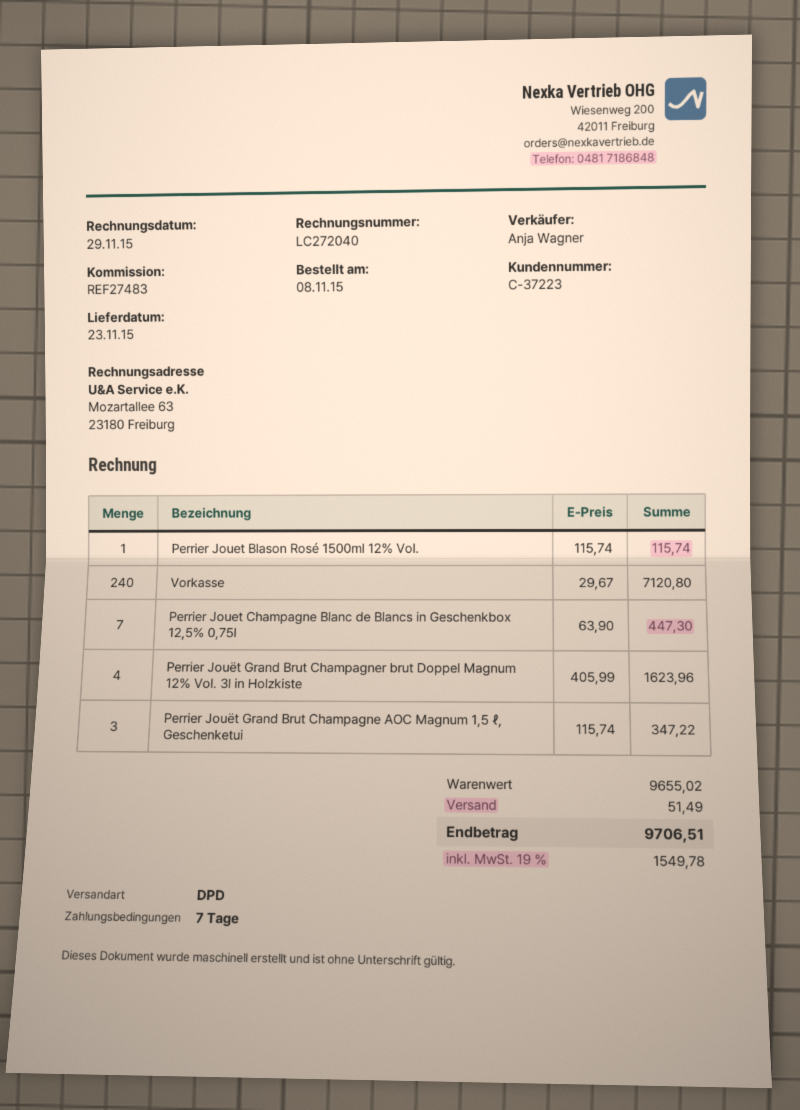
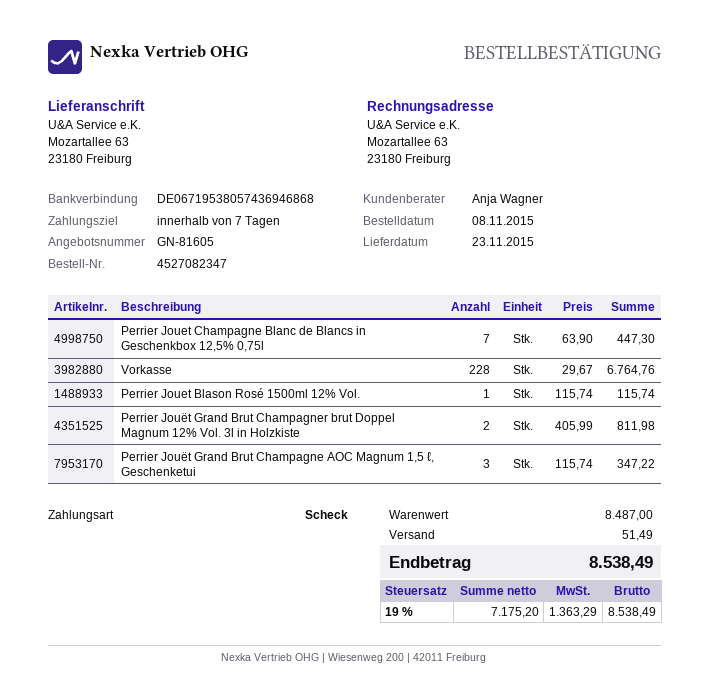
Vorkasse: 240 x 29.67 = 7120.80 -> 228 x 29.67 = 6764.76
Perrier Jouët Grand Brut Champagner brut Doppel Magnum 12% Vol. 3l in Holzkiste: 4 x 405.99 = 1623.96 -> 2 x 405.99 = 811.98
subtotal: 9655.02 -> 8487.00
tax: 19% = 1549.78 -> 19% = 1363.29
total: 9706.51 -> 8538.49

